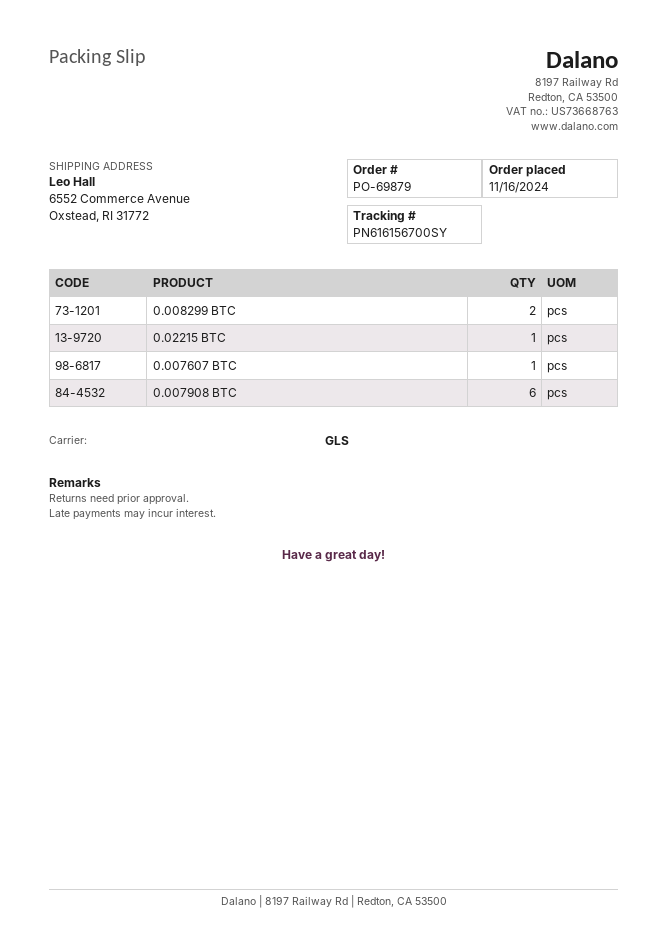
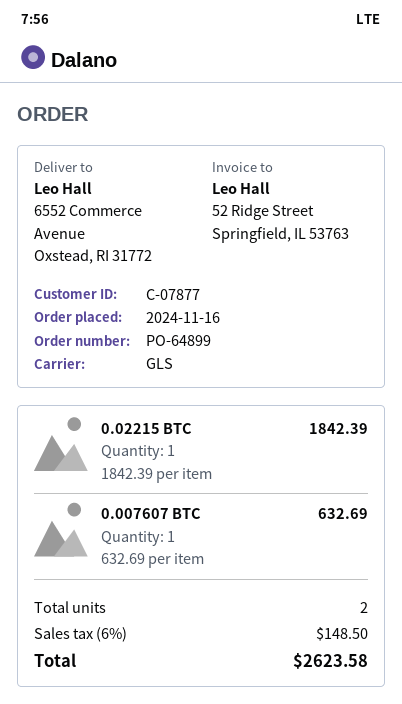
order number: PO-69879 -> PO-64899
0.008299 BTC: 2 -> none
0.007908 BTC: 6 -> none

